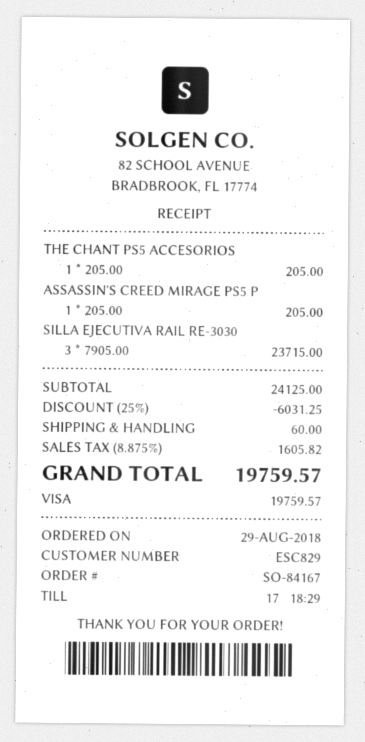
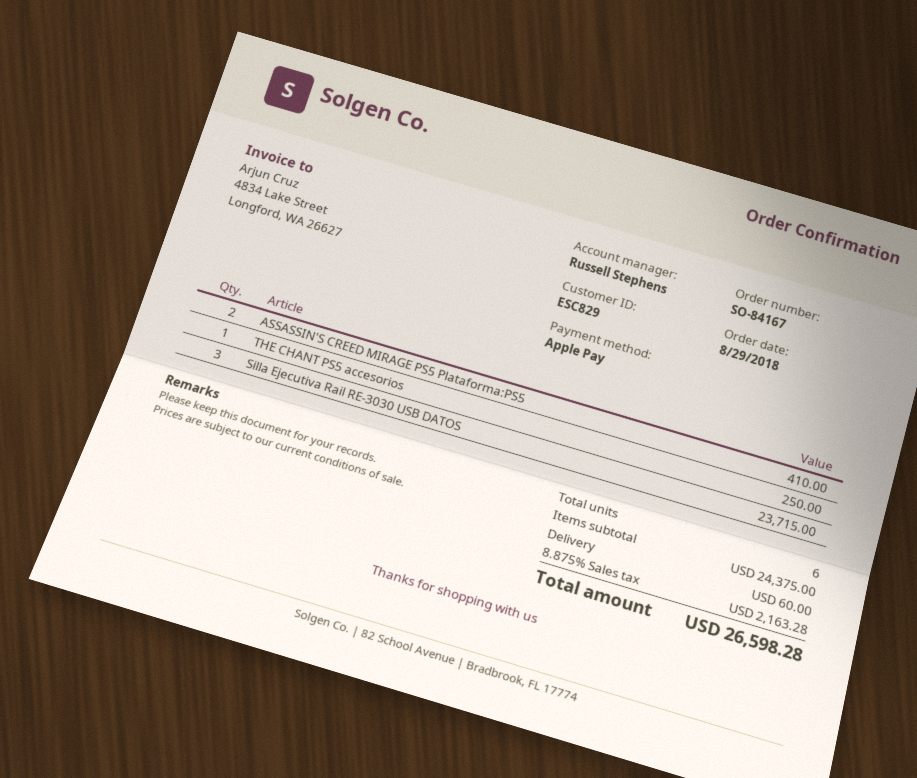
payment method: Visa -> Apple Pay
THE CHANT PS5 ACCESORIOS: 1 for 205.00 -> 1 for 250.00
ASSASSIN'S CREED MIRAGE PS5 P: 1 for 205.00 -> 2 for 410.00
subtotal: 24125.00 -> 24375.00
discount: 25% = 6031.25 -> none
tax: 8.875% = 1605.82 -> 8.875% = 2163.28
total: 19759.57 -> 26598.28

